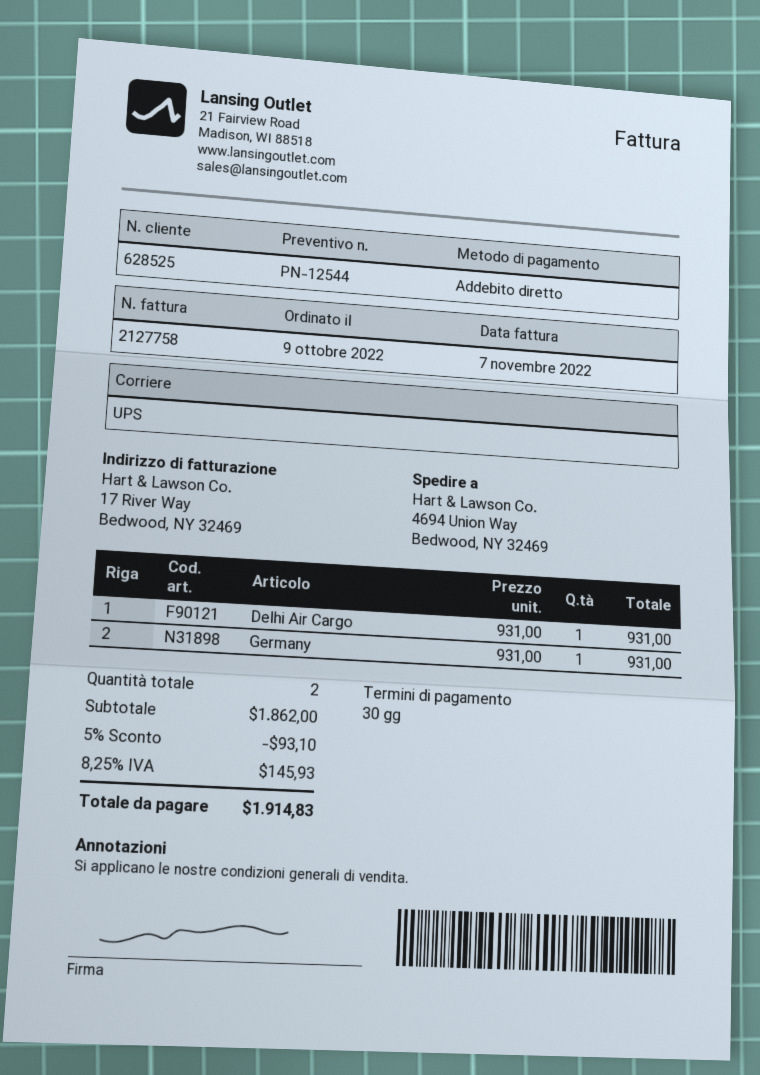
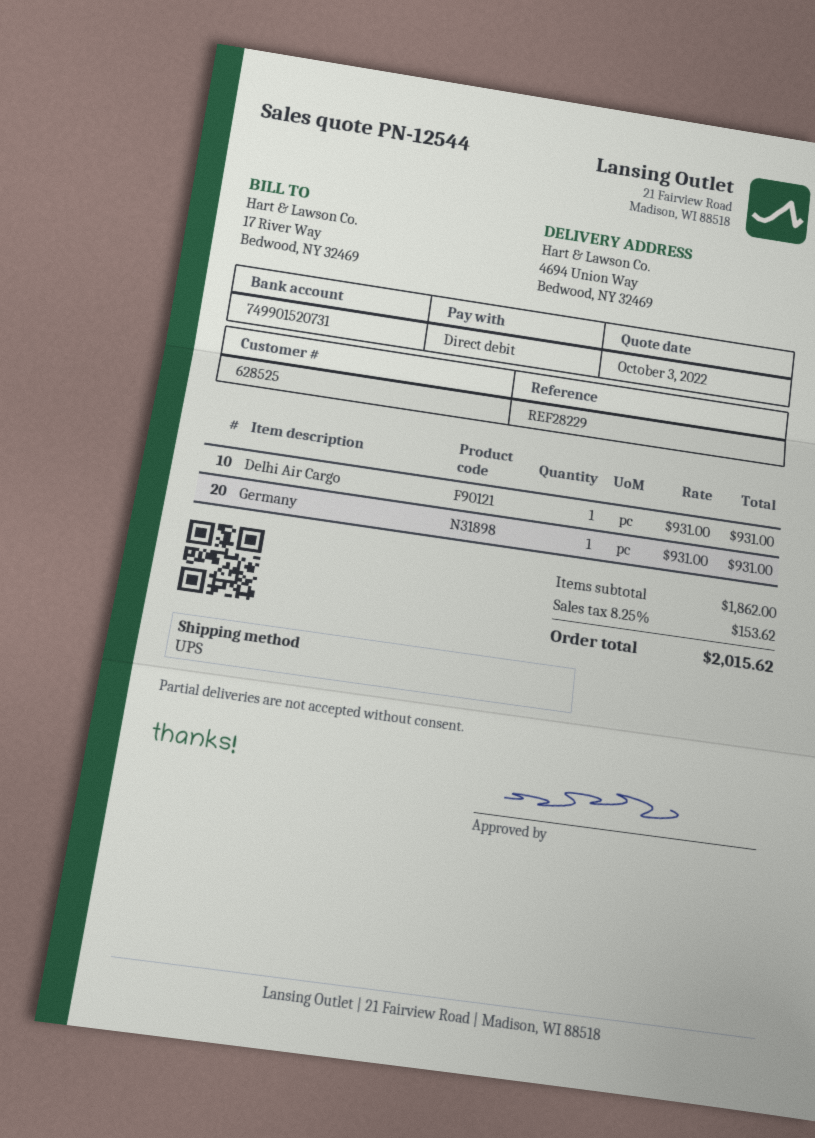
discount: 5% = 93.10 -> none
tax: 8.25% = 145.93 -> 8.25% = 153.62
total: 1914.83 -> 2015.62

